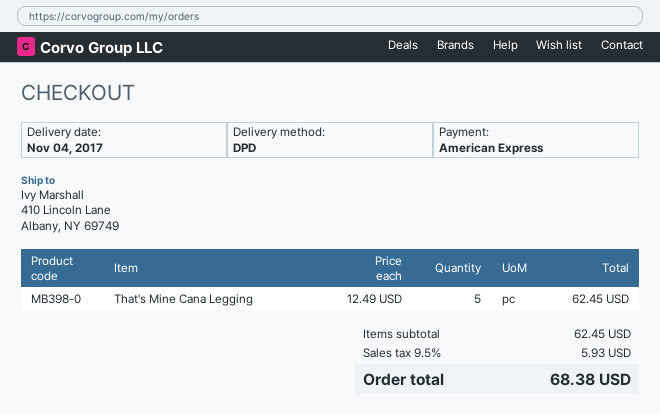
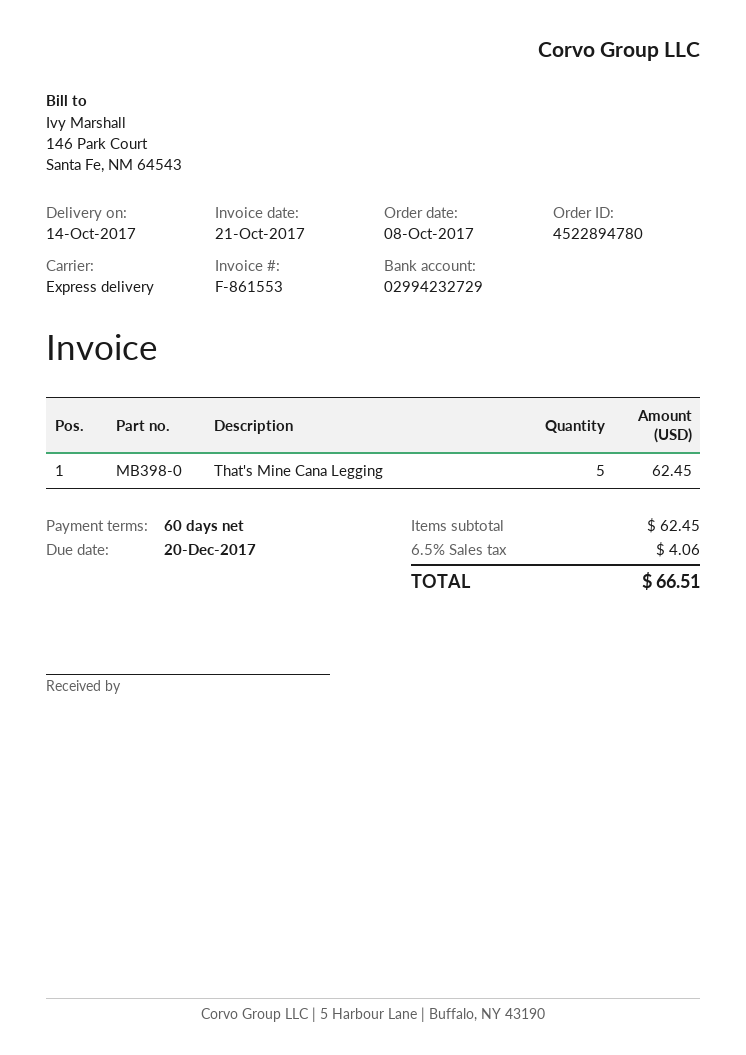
delivery date: 2017-11-04 -> 2017-10-14
shipping method: DPD -> express
tax: 9.5% = 5.93 -> 6.5% = 4.06
total: 68.38 -> 66.51

